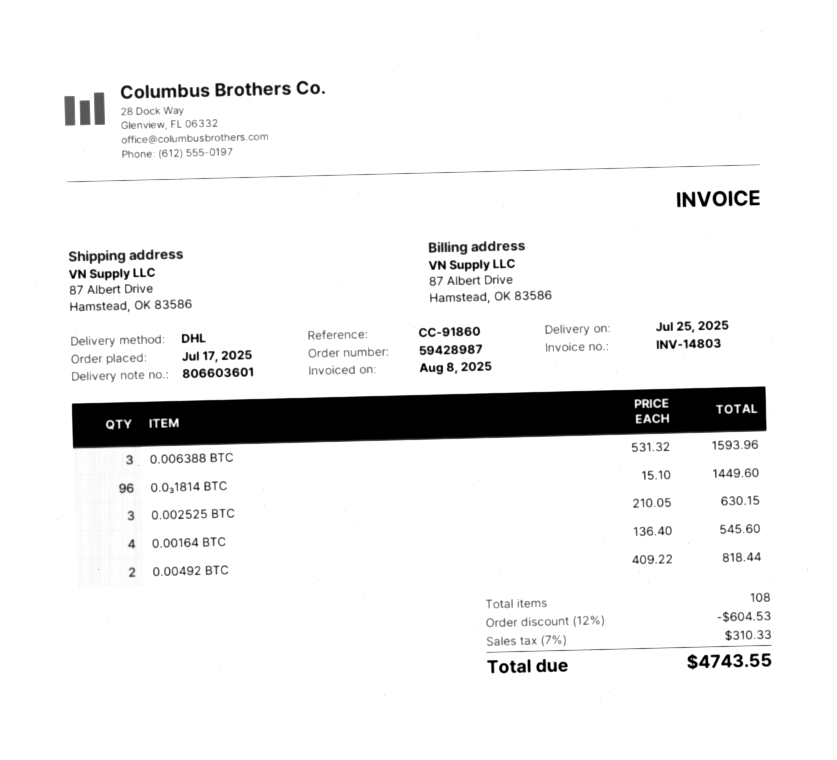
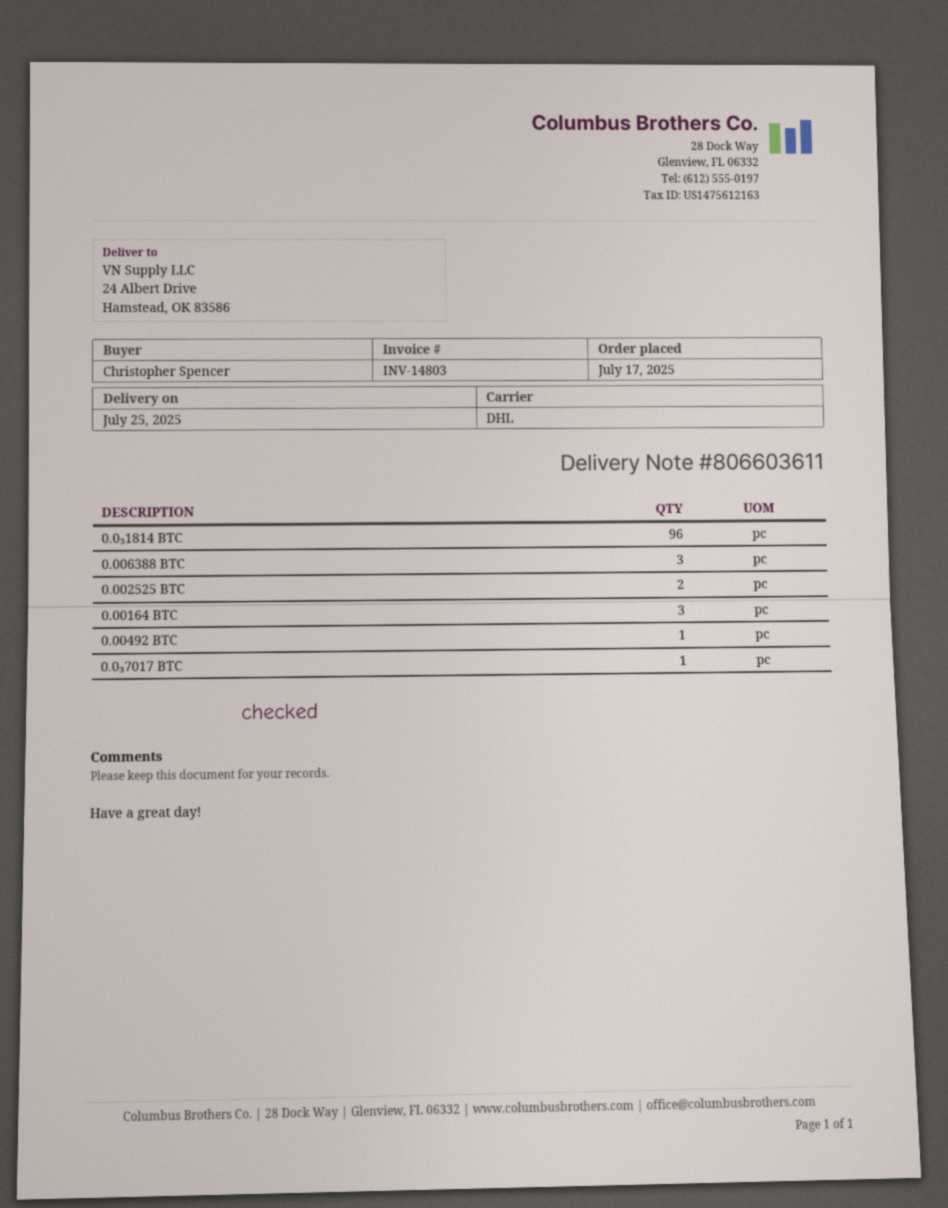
delivery note number: 806603601 -> 806603611
ship to: 87 Albert Drive, Hamstead, OK 83586 -> 24 Albert Drive, Hamstead, OK 83586
0.002525 BTC: 3 -> 2
0.00164 BTC: 4 -> 3
0.00492 BTC: 2 -> 1
0.0₃7017 BTC: none -> 1

